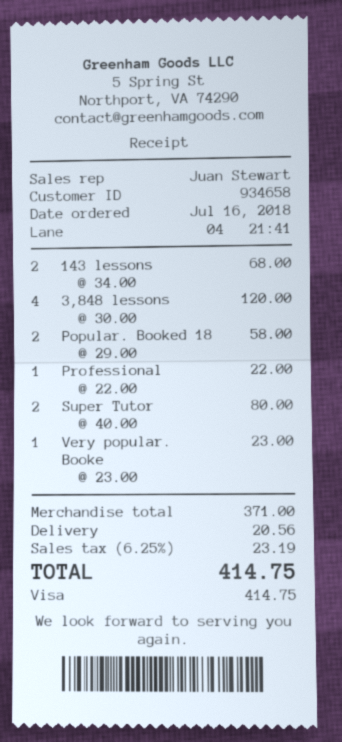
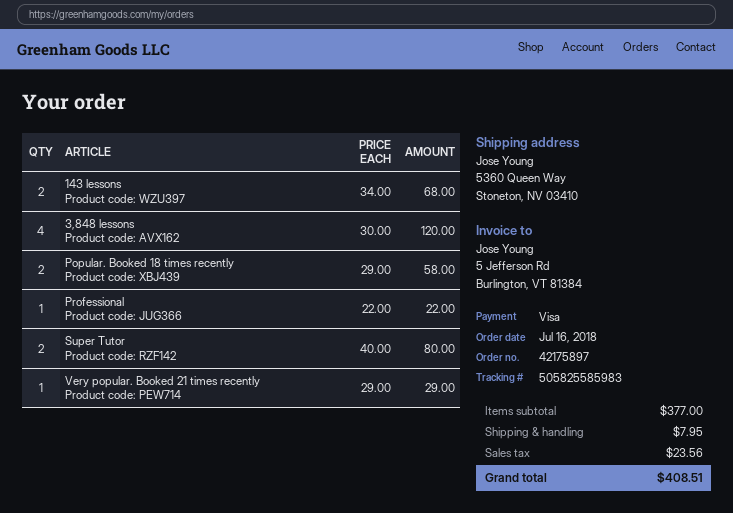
Very popular. Booke: 1 x 23.00 = 23.00 -> 1 x 29.00 = 29.00
subtotal: 371.00 -> 377.00
shipping: 20.56 -> 7.95
tax: 23.19 -> 23.56
total: 414.75 -> 408.51

